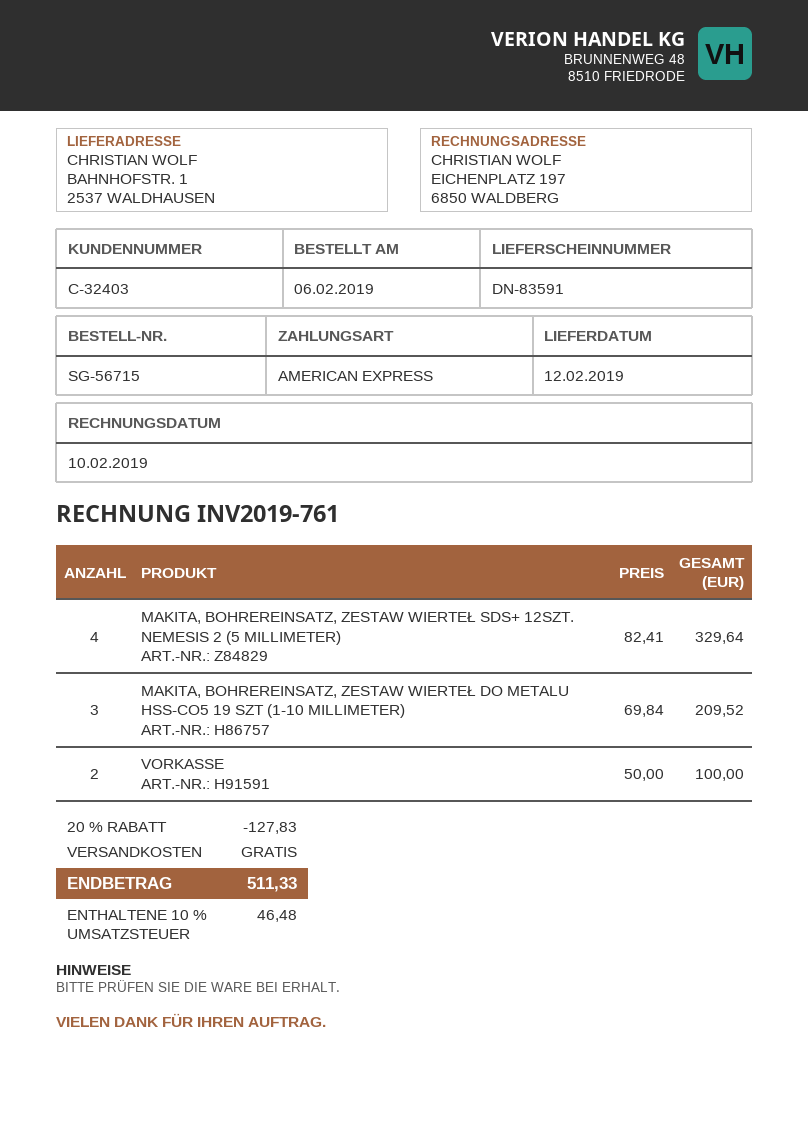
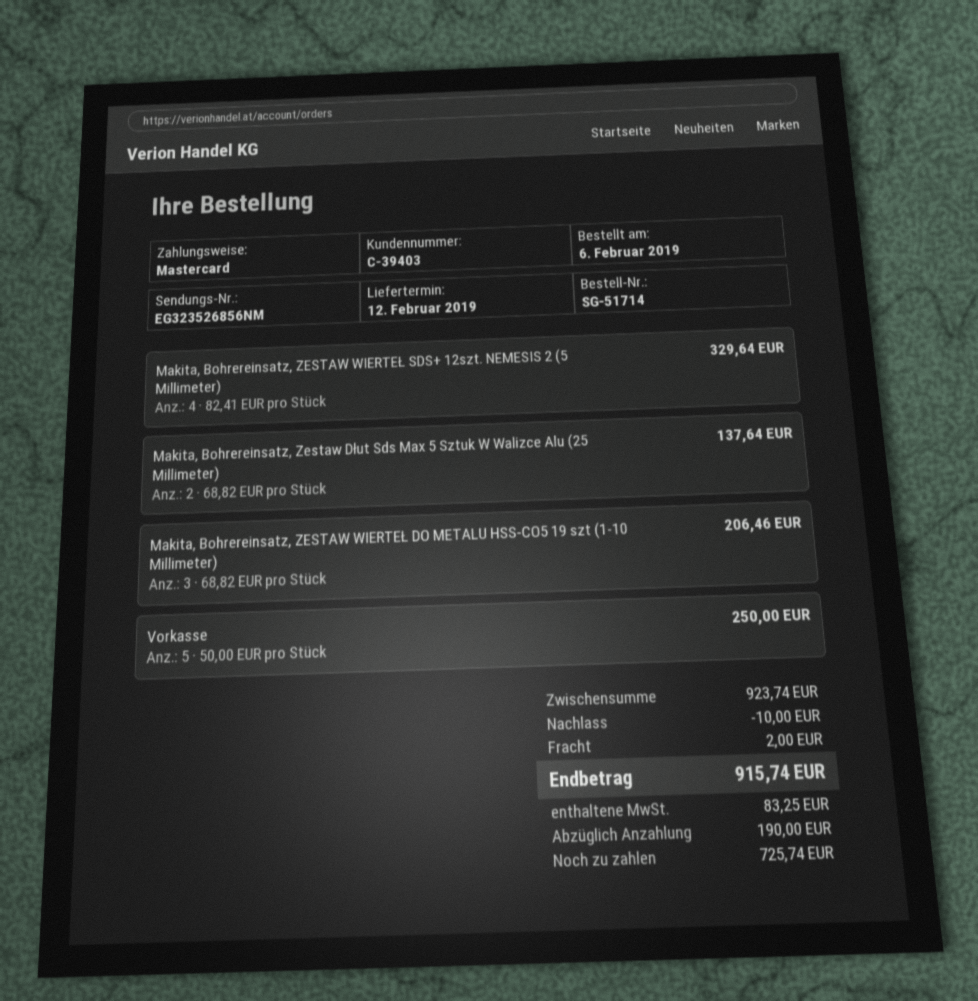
order number: SG-56715 -> SG-51714
customer number: C-32403 -> C-39403
payment method: American Express -> Mastercard
MAKITA, BOHREREINSATZ, ZESTAW WIERTEŁ DO METALU HSS-CO5 19 SZT (1-10 MILLIMETER): 3 x 69.84 = 209.52 -> 3 x 68.82 = 206.46
VORKASSE: 2 x 50.00 = 100.00 -> 5 x 50.00 = 250.00
Makita, Bohrereinsatz, Zestaw Dłut Sds Max 5 Sztuk W Walizce Alu (25 Millimeter): none -> 2 x 68.82 = 137.64
discount: 127.83 -> 10.00
shipping: 0.00 -> 2.00
tax: 46.48 -> 83.25
total: 511.33 -> 915.74

